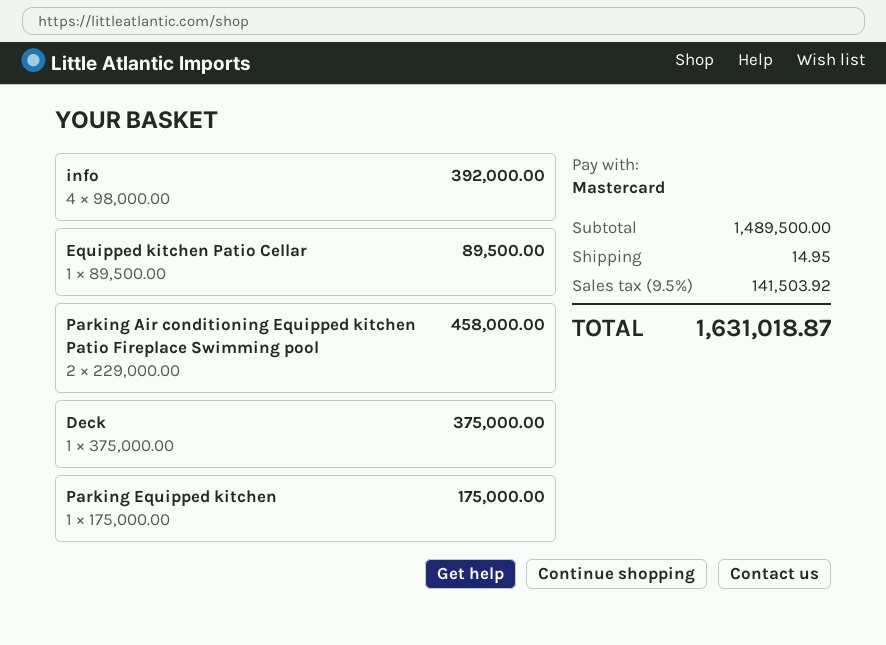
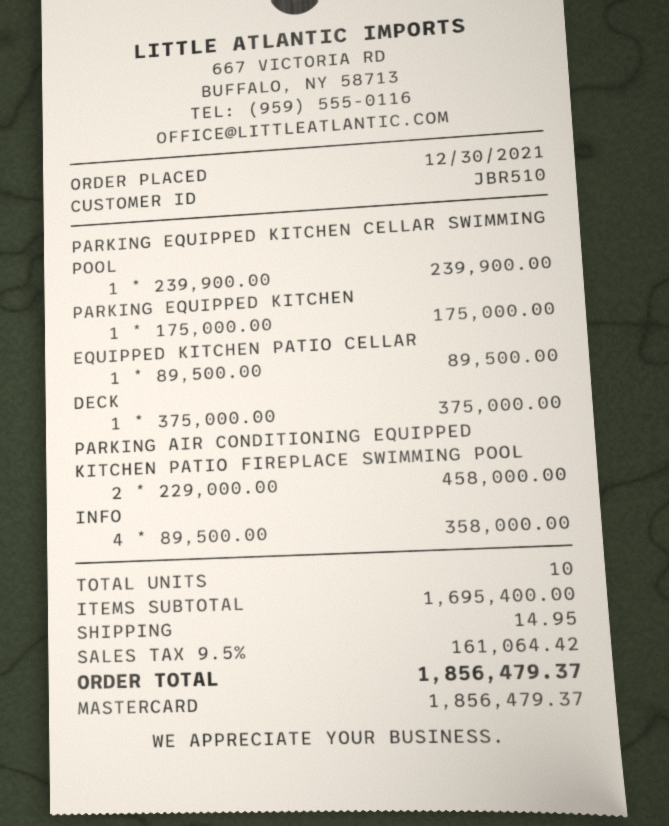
info: 4 x 98000.00 = 392000.00 -> 4 x 89500.00 = 358000.00
PARKING EQUIPPED KITCHEN CELLAR SWIMMING POOL: none -> 1 x 239900.00 = 239900.00
subtotal: 1489500.00 -> 1695400.00
tax: 9.5% = 141503.92 -> 9.5% = 161064.42
total: 1631018.87 -> 1856479.37

